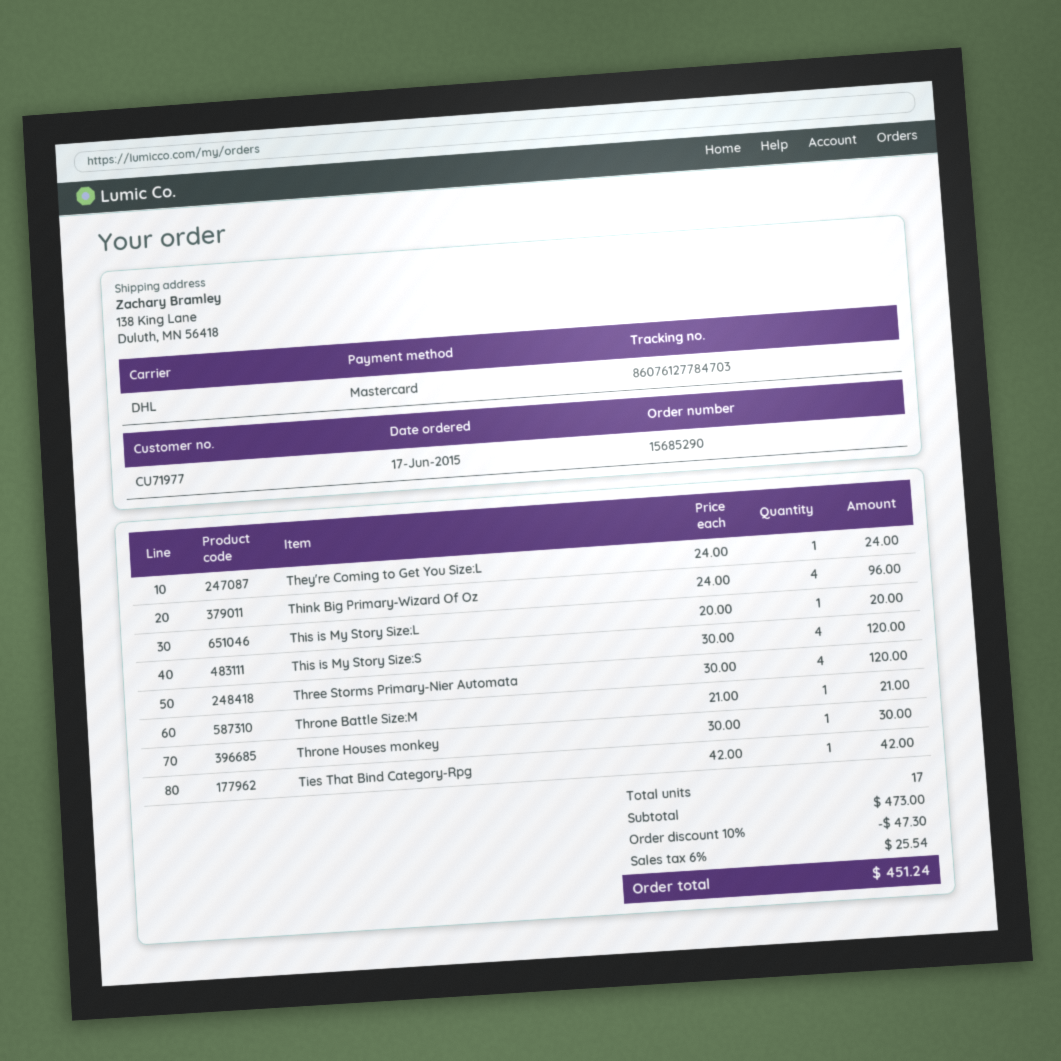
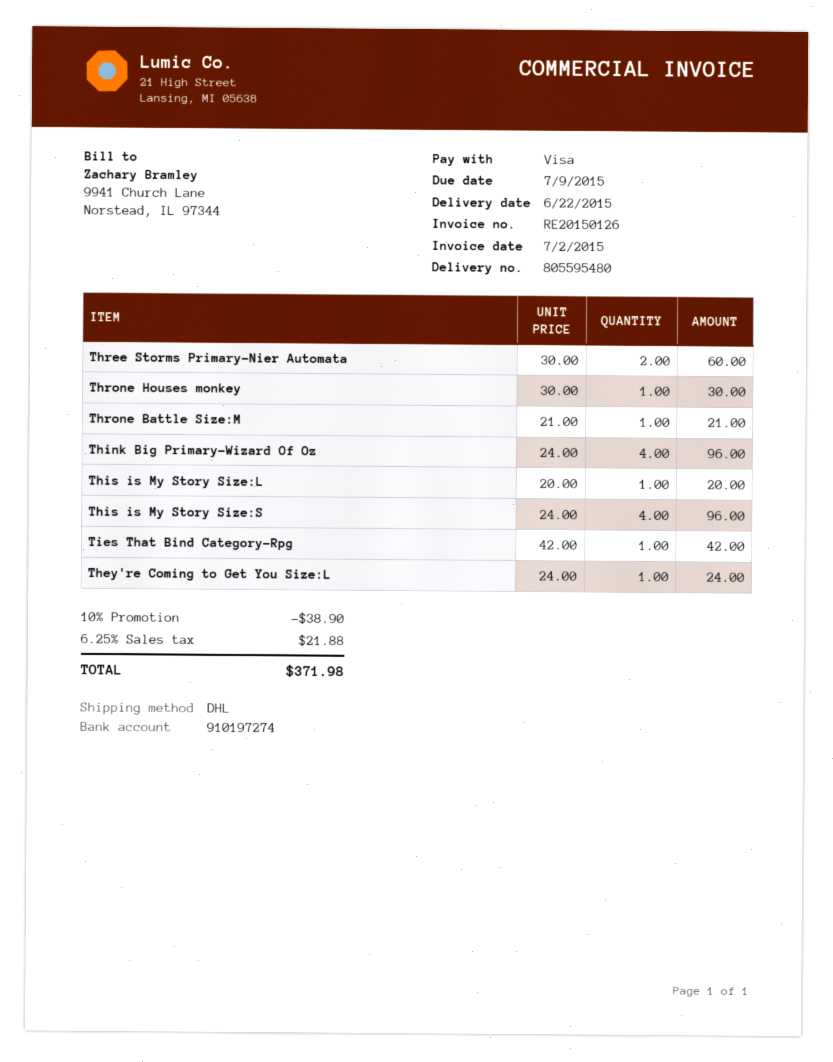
payment method: Mastercard -> Visa
This is My Story Size:S: 4 x 30.00 = 120.00 -> 4 x 24.00 = 96.00
Three Storms Primary-Nier Automata: 4 x 30.00 = 120.00 -> 2 x 30.00 = 60.00
discount: 10% = 47.30 -> 10% = 38.90
tax: 6% = 25.54 -> 6.25% = 21.88
total: 451.24 -> 371.98

